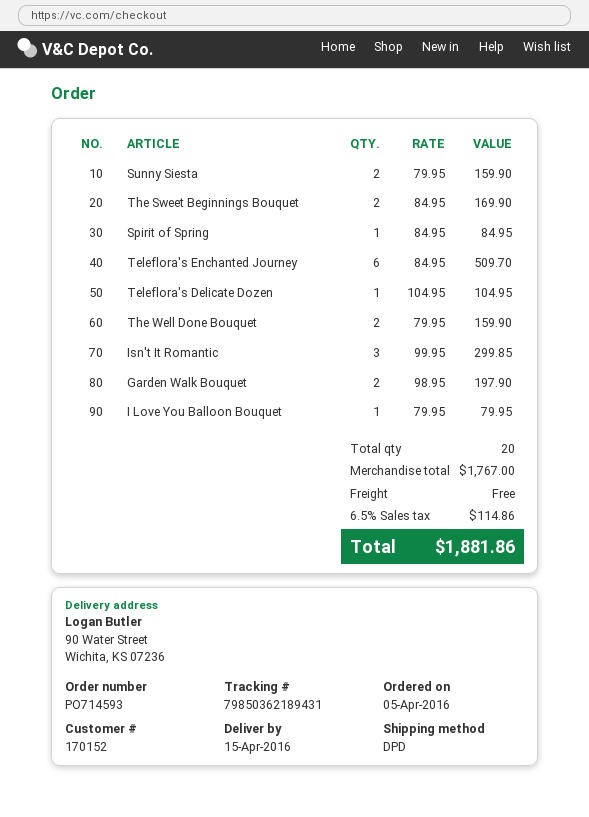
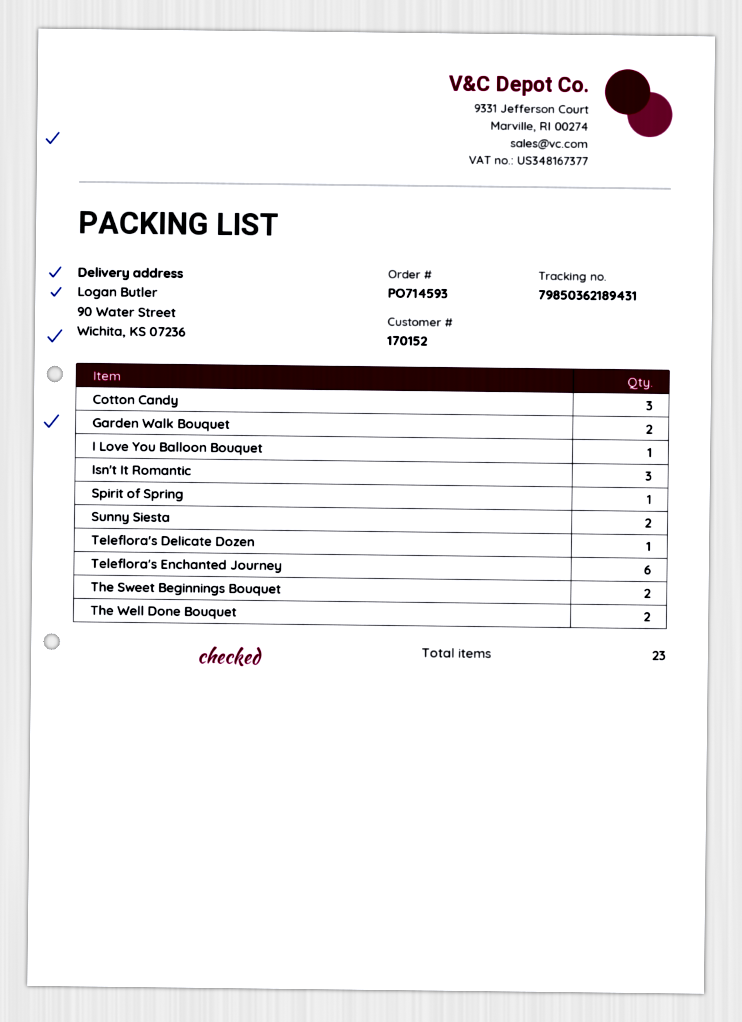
Cotton Candy: none -> 3
total quantity: 20 -> 23

